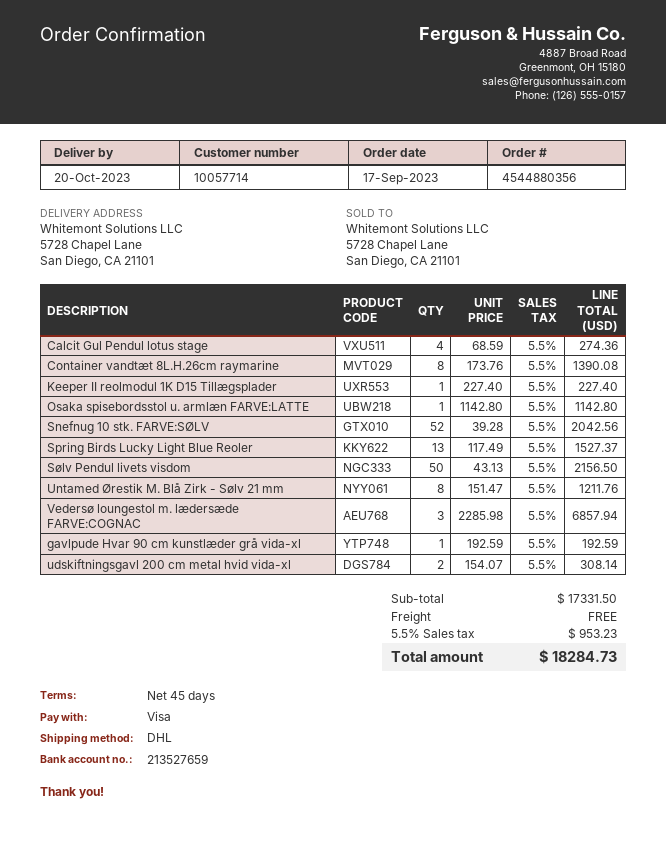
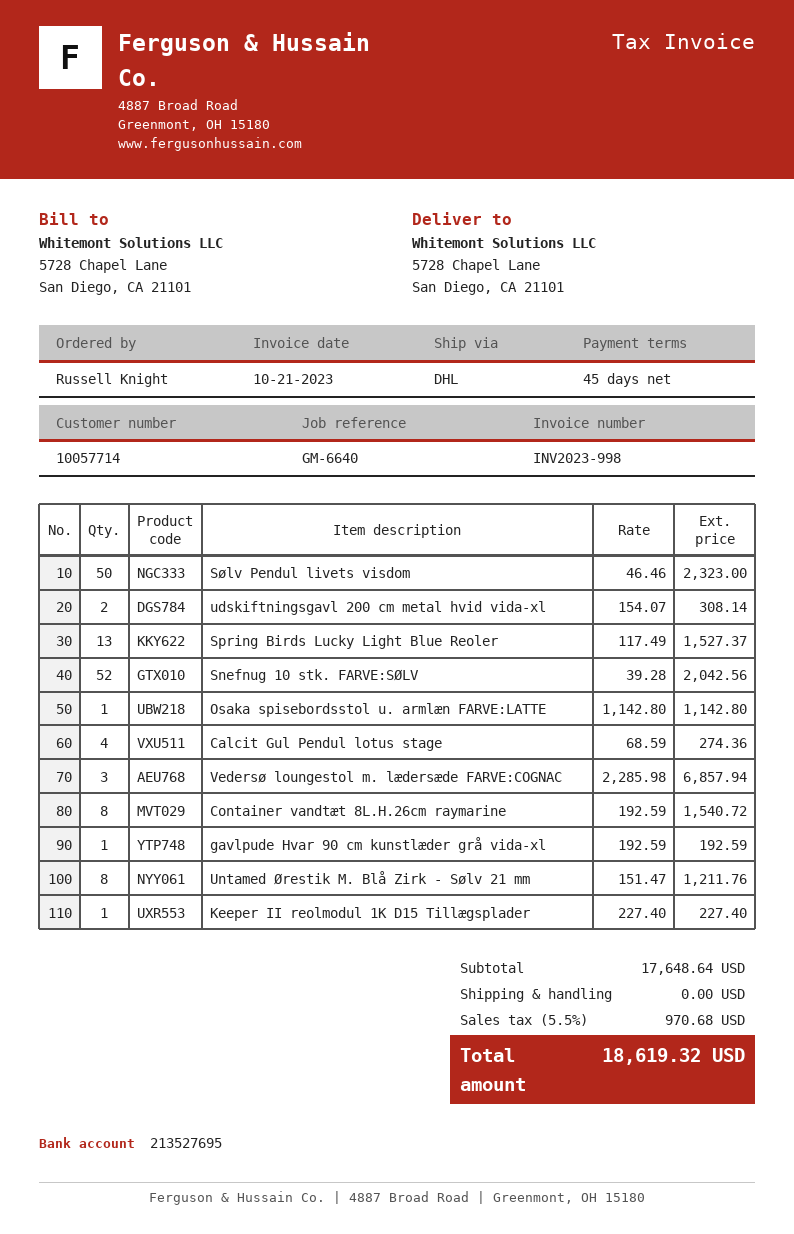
bank account: 213527659 -> 213527695
Container vandtæt 8L.H.26cm raymarine: 8 x 173.76 = 1390.08 -> 8 x 192.59 = 1540.72
Sølv Pendul livets visdom: 50 x 43.13 = 2156.50 -> 50 x 46.46 = 2323.00
subtotal: 17331.50 -> 17648.64
tax: 5.5% = 953.23 -> 5.5% = 970.68
total: 18284.73 -> 18619.32

